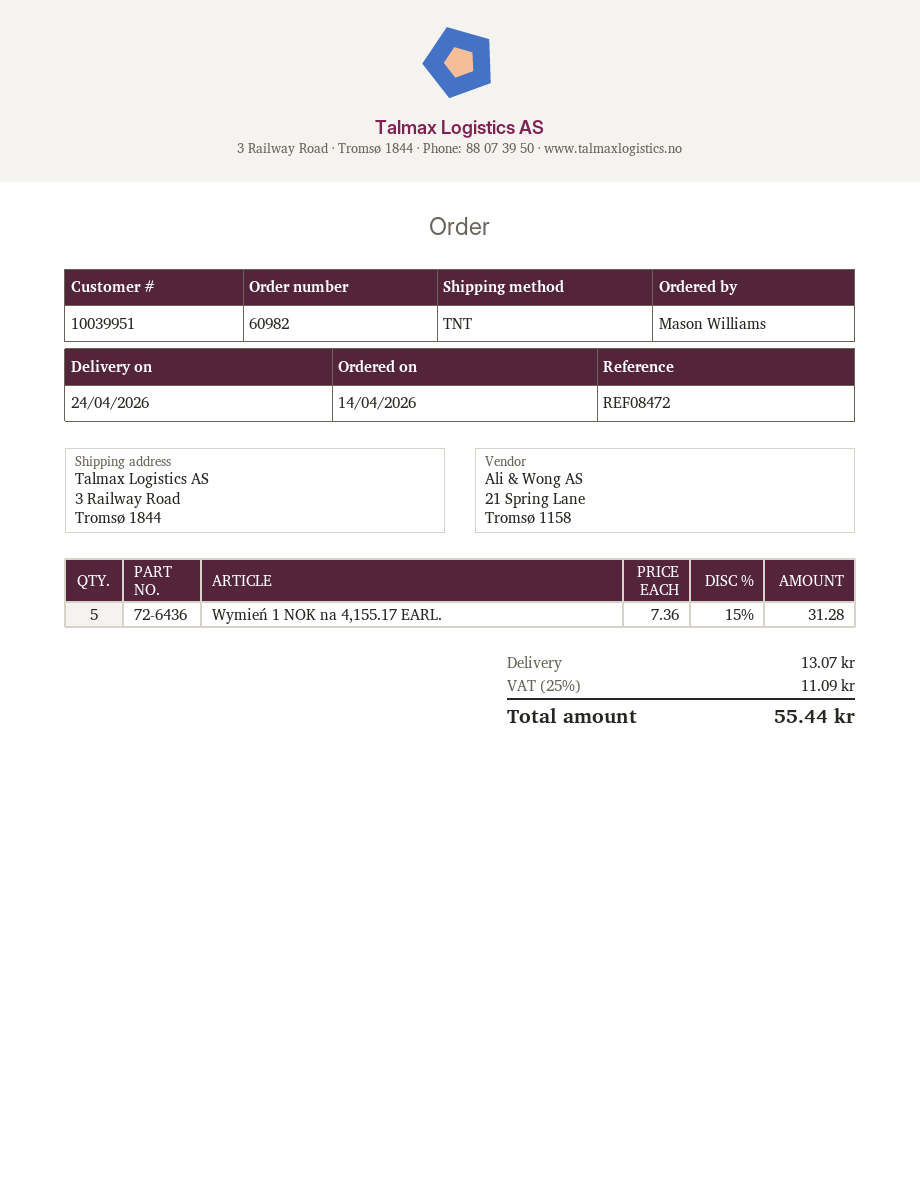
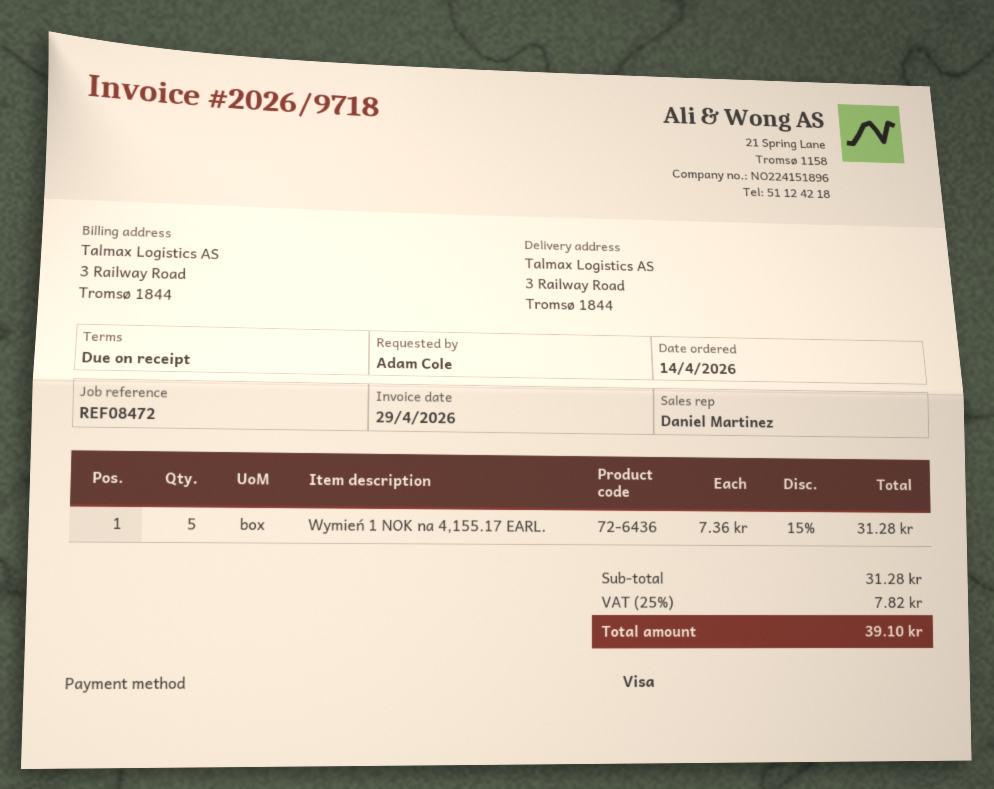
ordered by: Mason Williams -> Adam Cole
shipping: 13.07 -> none
tax: 25% = 11.09 -> 25% = 7.82
total: 55.44 -> 39.10

